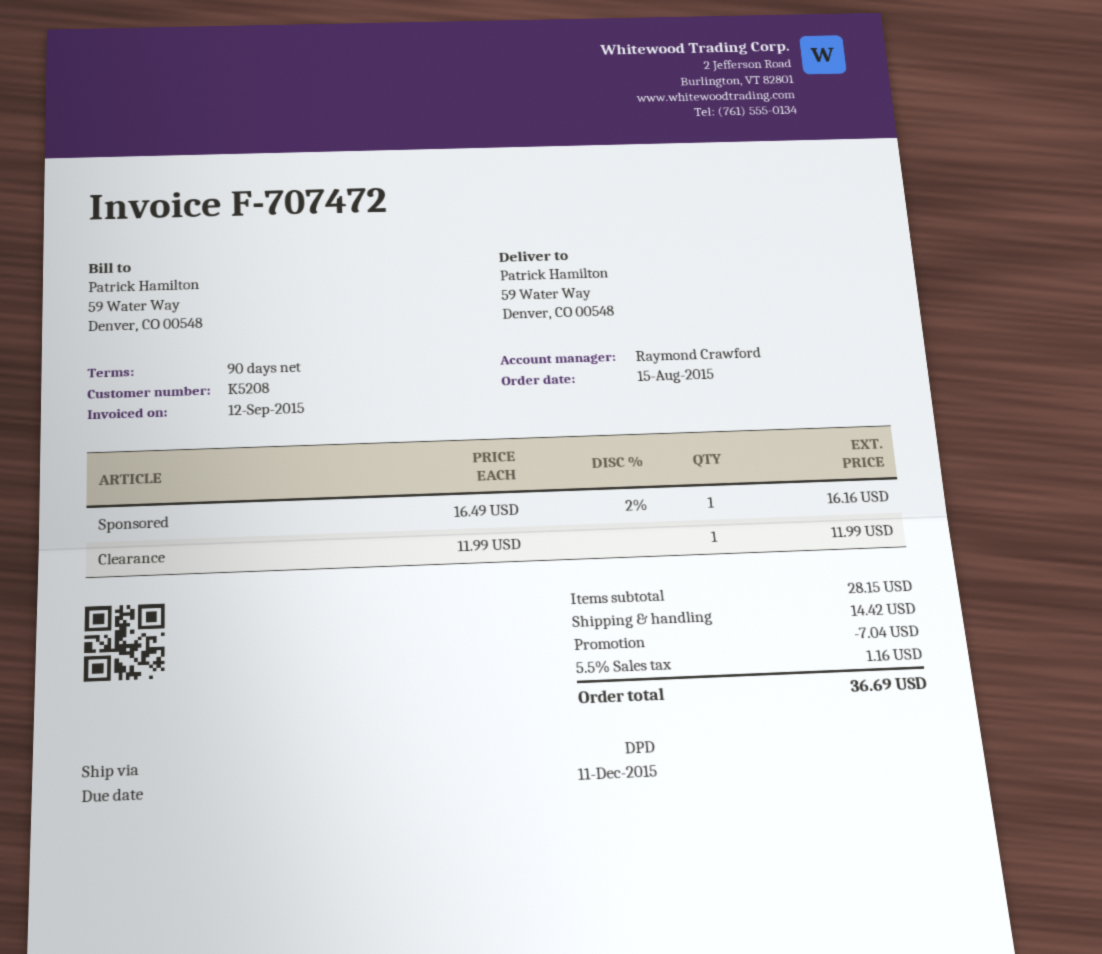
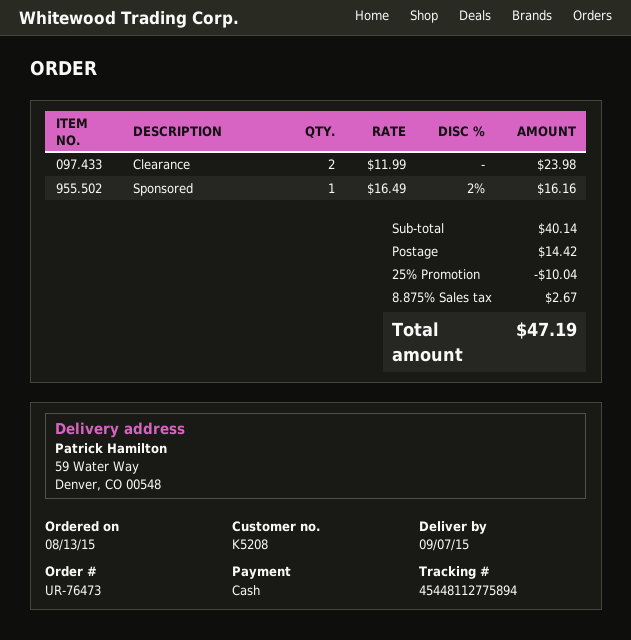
order date: 2015-08-15 -> 2015-08-13
Clearance: 1 x 11.99 = 11.99 -> 2 x 11.99 = 23.98
subtotal: 28.15 -> 40.14
discount: 7.04 -> 10.04
tax: 5.5% = 1.16 -> 8.875% = 2.67
total: 36.69 -> 47.19

